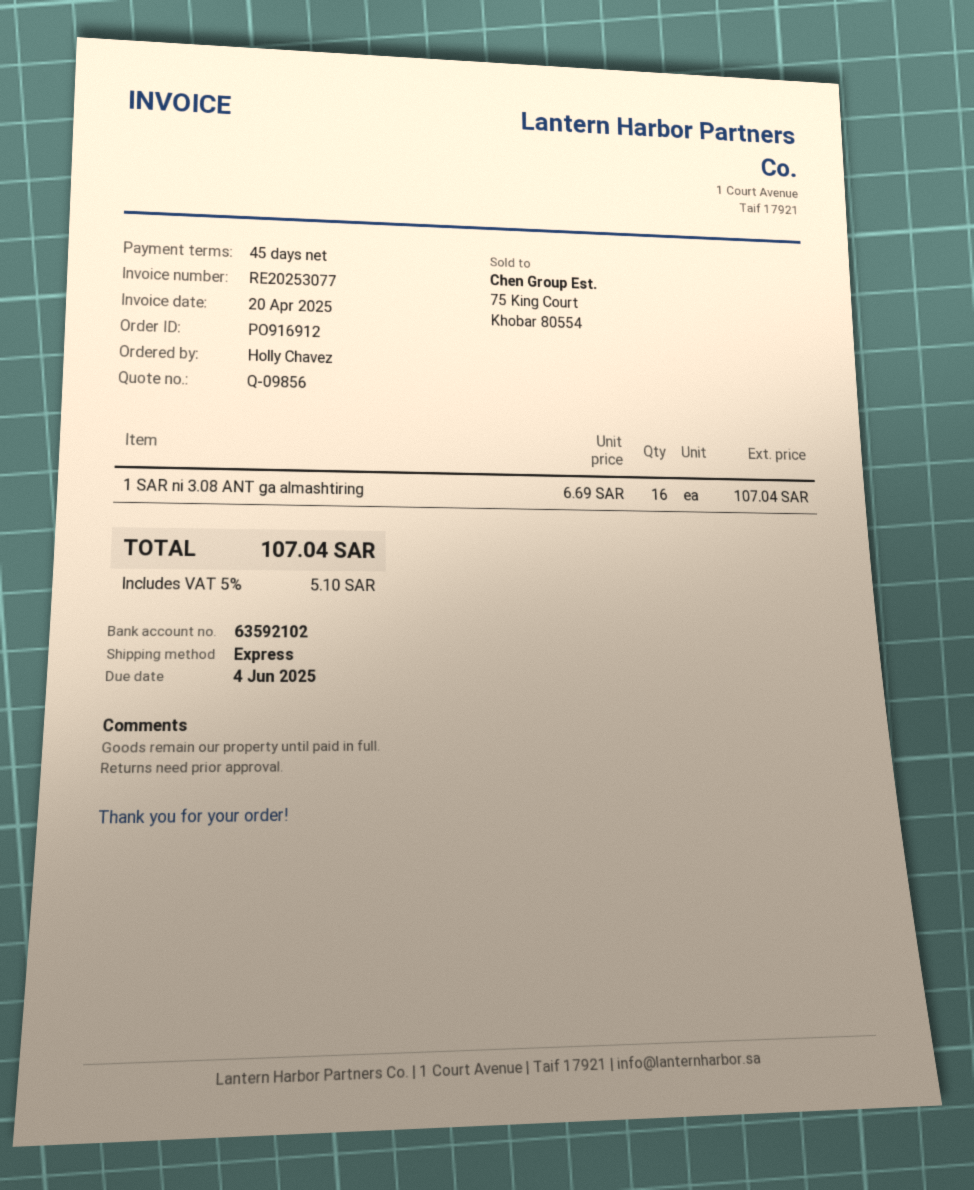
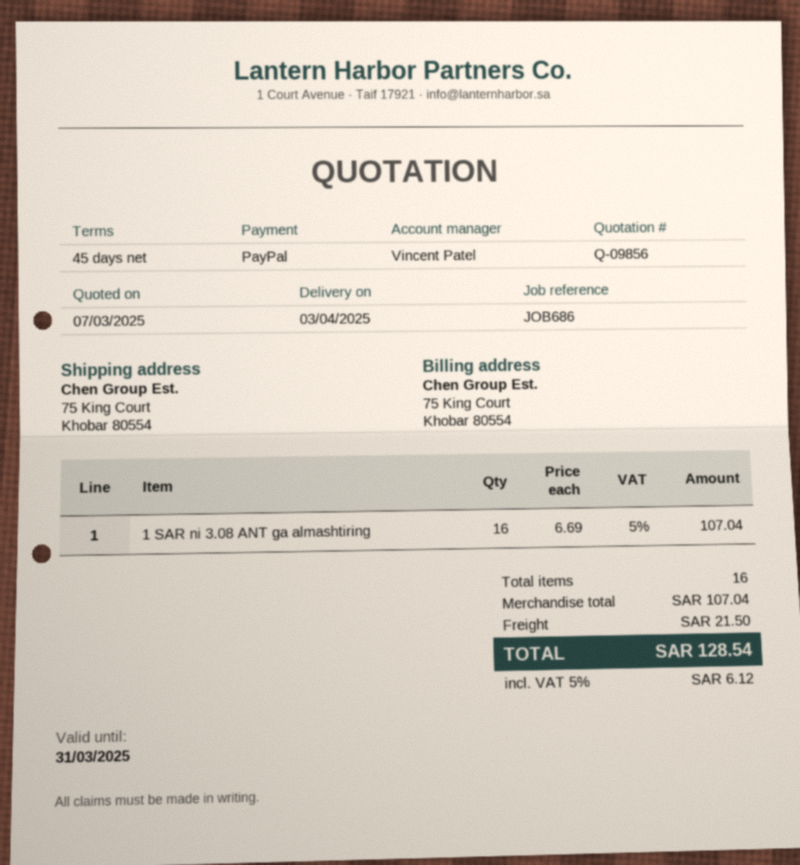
shipping: none -> 21.50
tax: 5% = 5.10 -> 5% = 6.12
total: 107.04 -> 128.54

